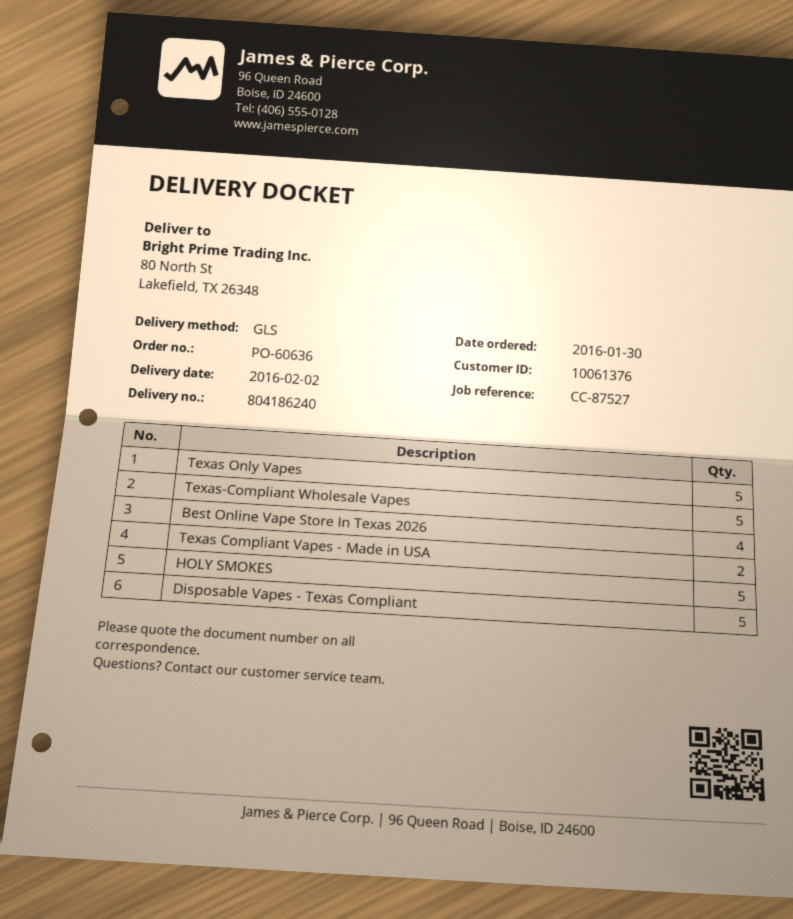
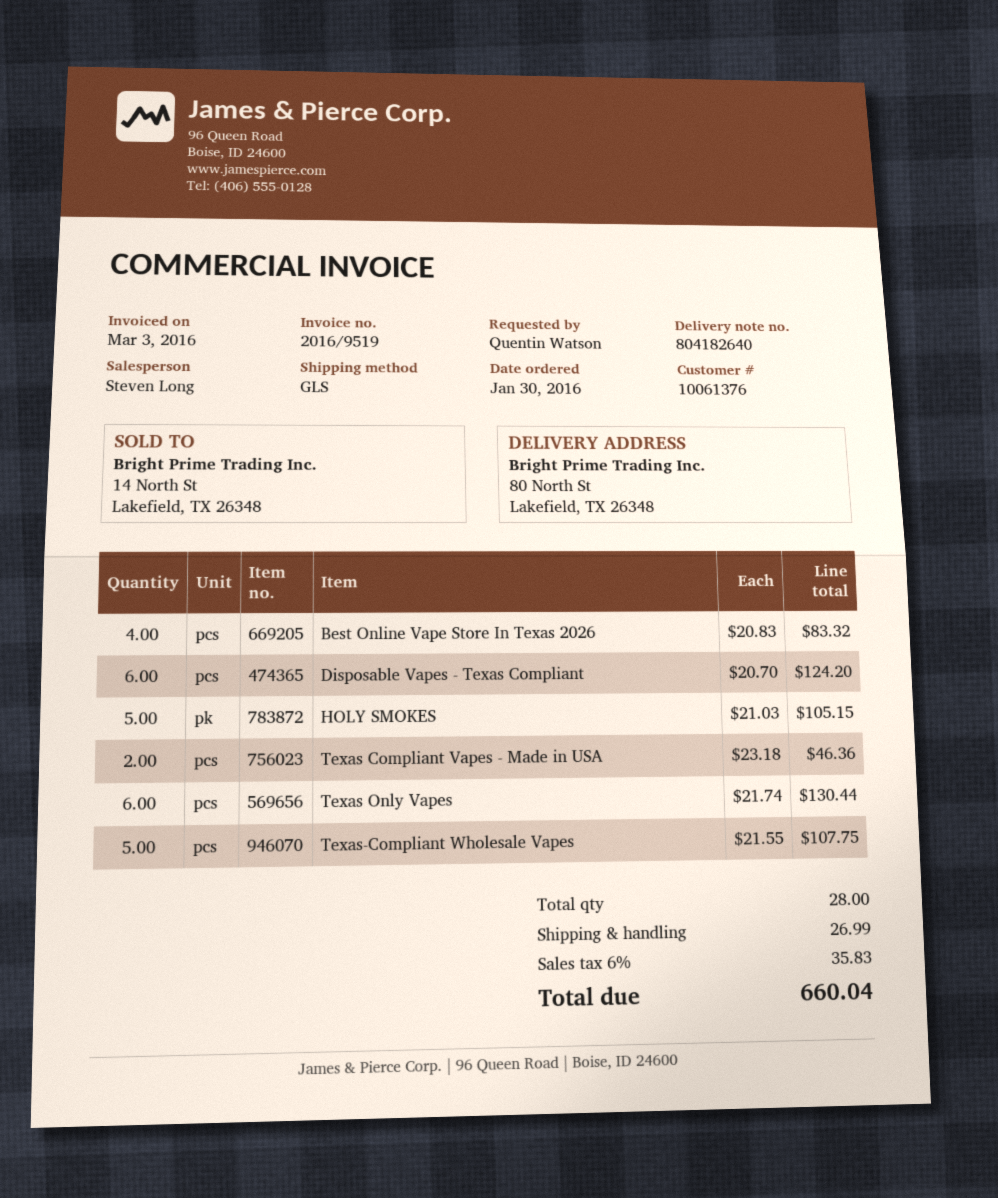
delivery note number: 804186240 -> 804182640
Texas Only Vapes: 5 -> 6
Disposable Vapes - Texas Compliant: 5 -> 6

